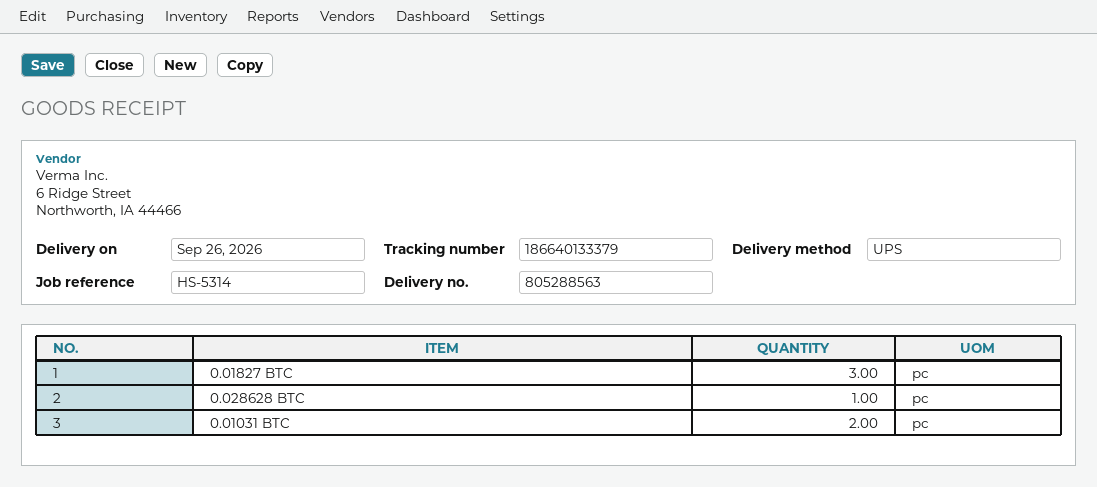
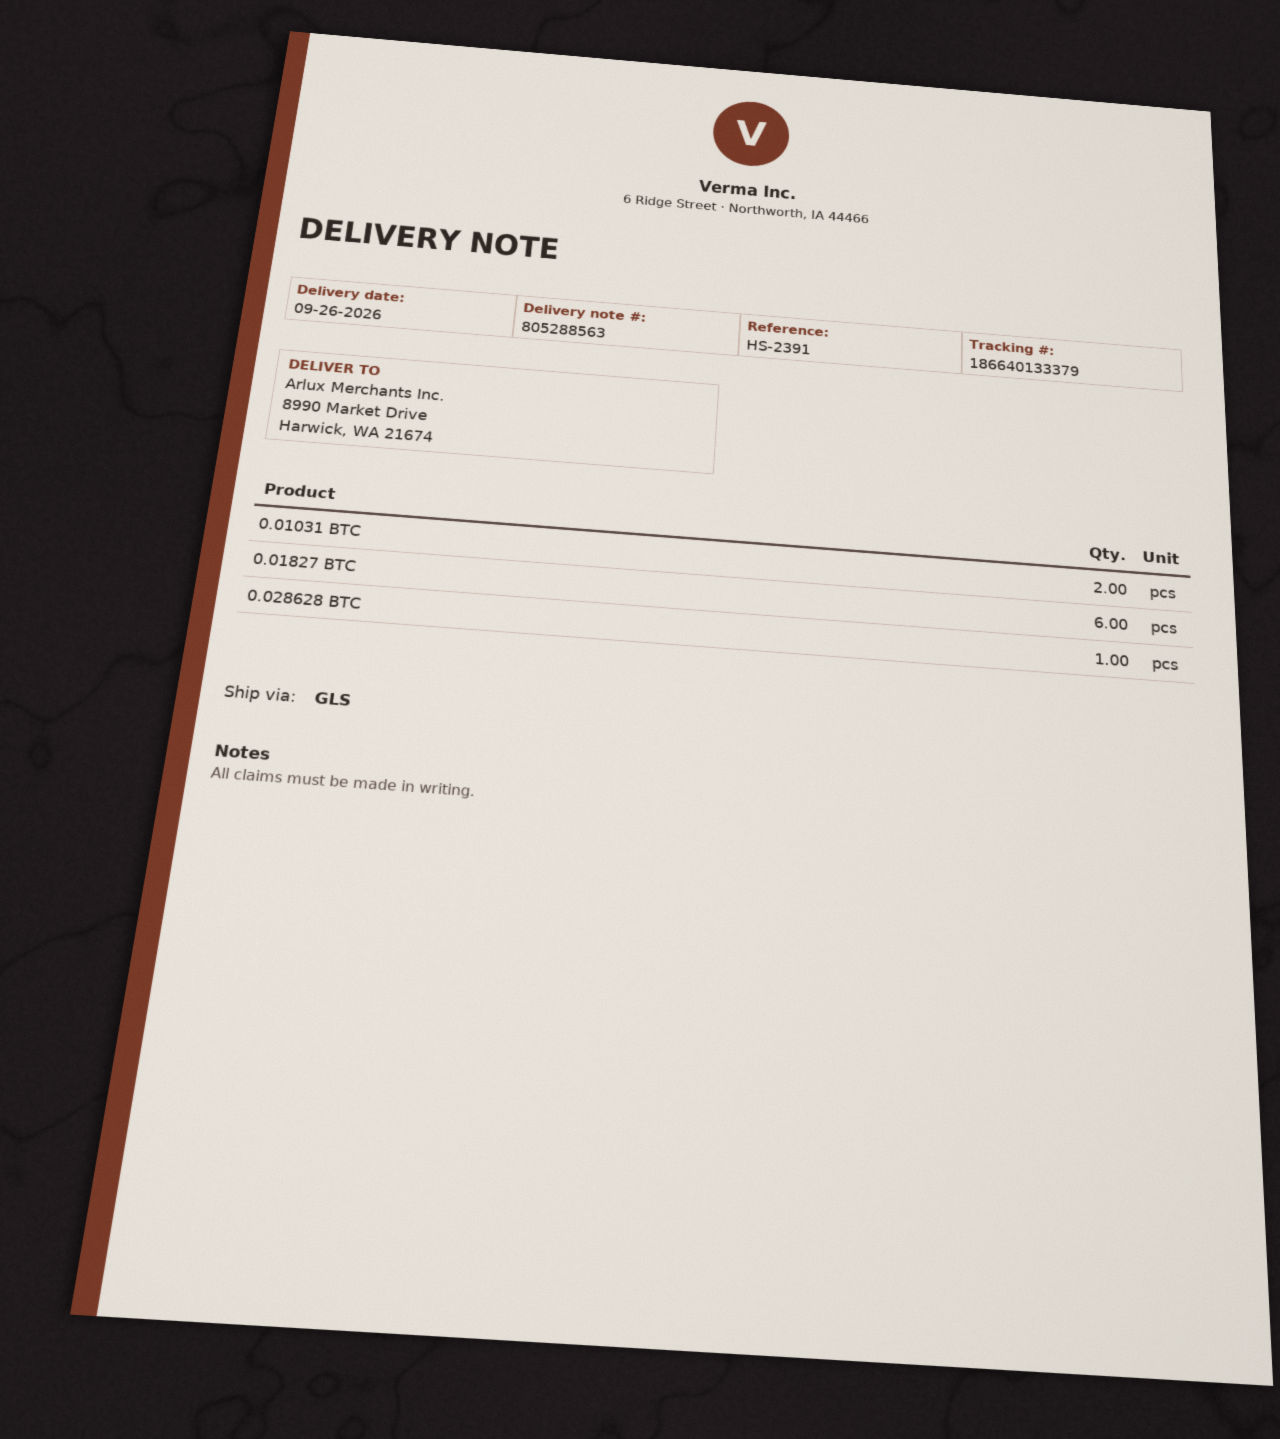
reference: HS-5314 -> HS-2391
shipping method: UPS -> GLS
0.01827 BTC: 3 -> 6

